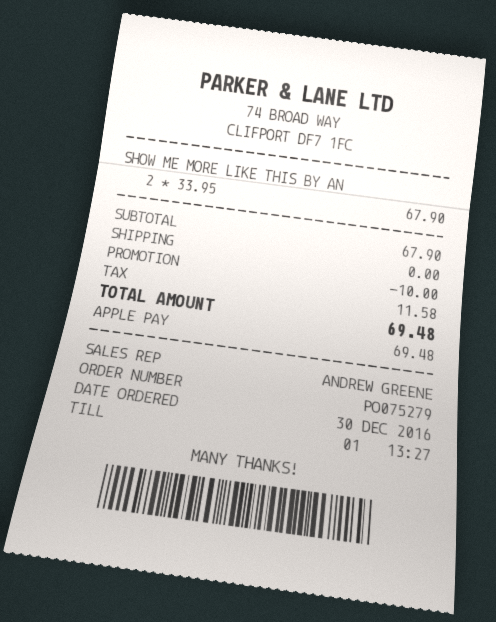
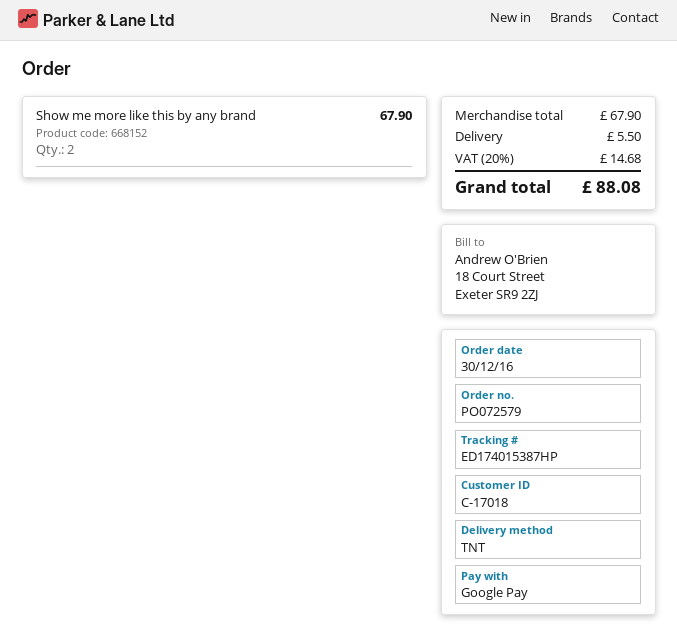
order number: PO075279 -> PO072579
payment method: Apple Pay -> Google Pay
discount: 10.00 -> none
shipping: 0.00 -> 5.50
tax: 11.58 -> 14.68
total: 69.48 -> 88.08

